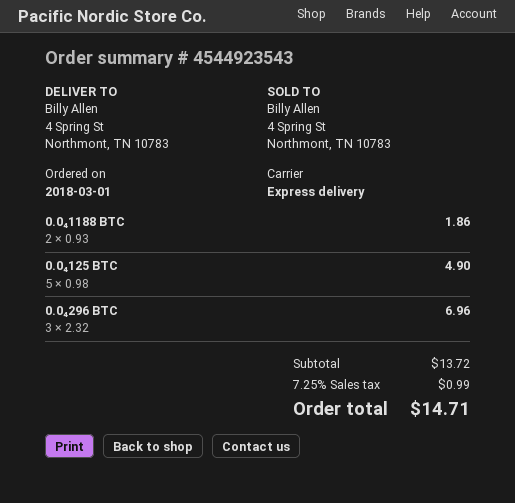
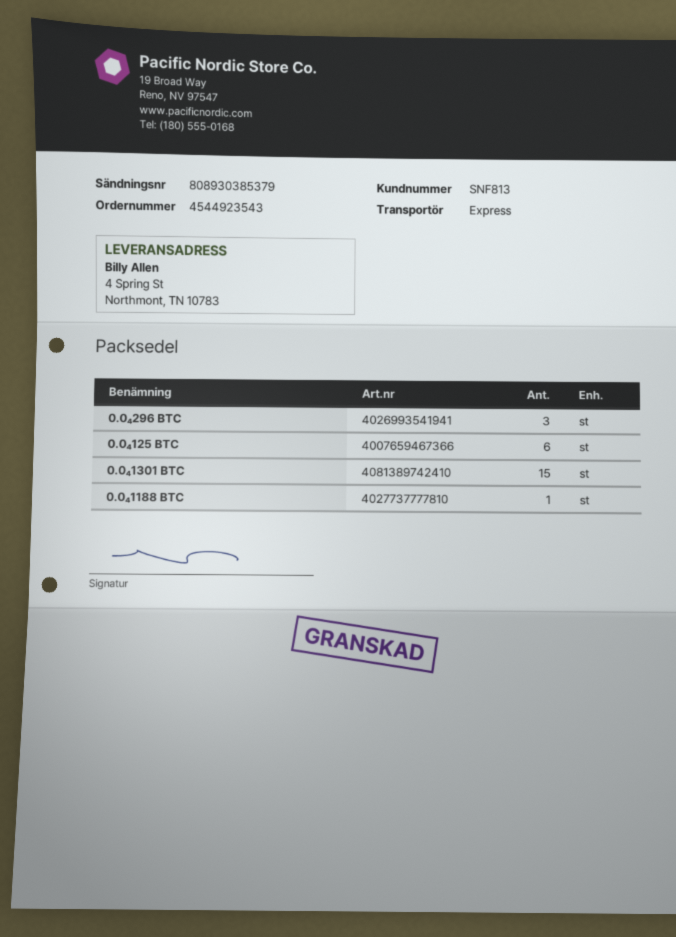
0.0₄1188 BTC: 2 -> 1
0.0₄125 BTC: 5 -> 6
0.0₄1301 BTC: none -> 15

